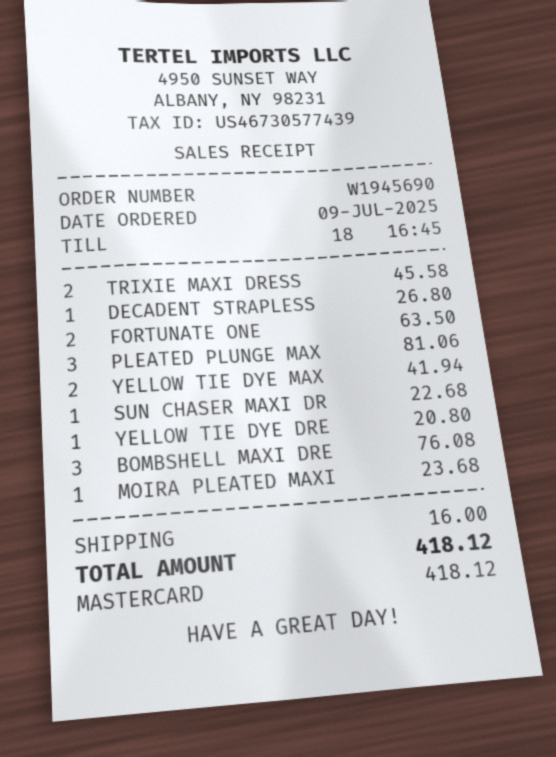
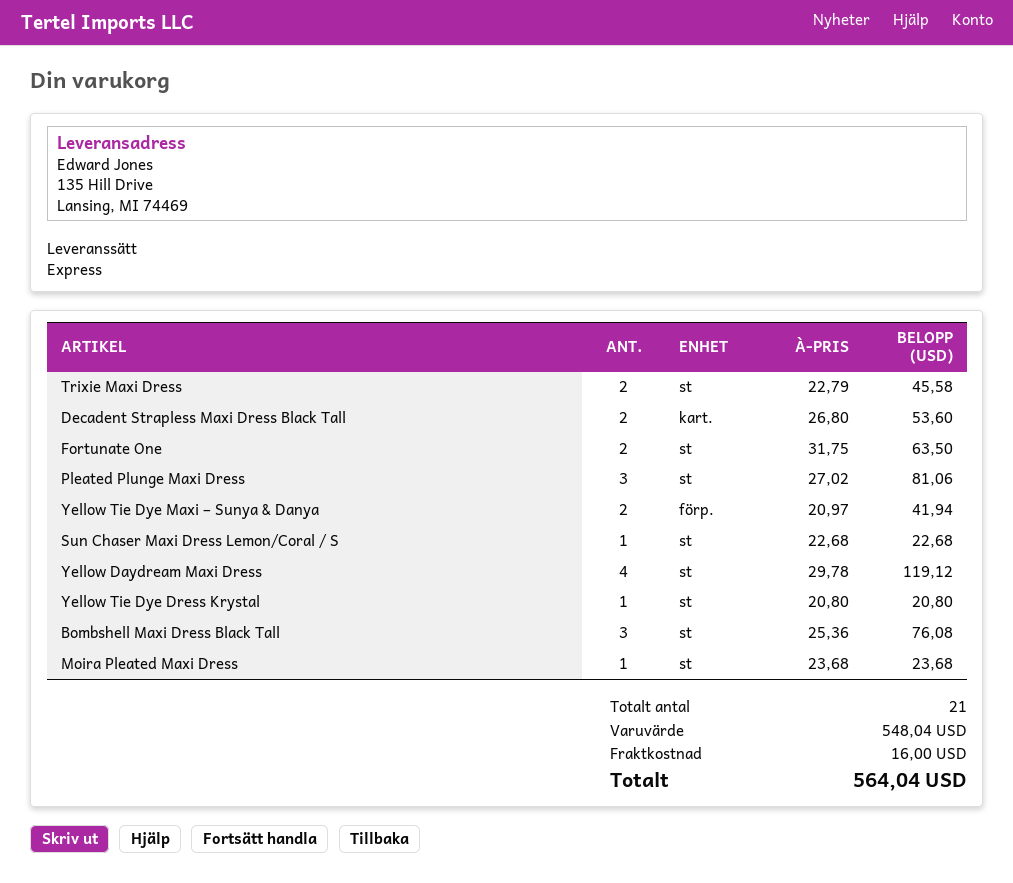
DECADENT STRAPLESS: 1 for 26.80 -> 2 for 53.60
Yellow Daydream Maxi Dress: none -> 4 for 119.12
total: 418.12 -> 564.04

